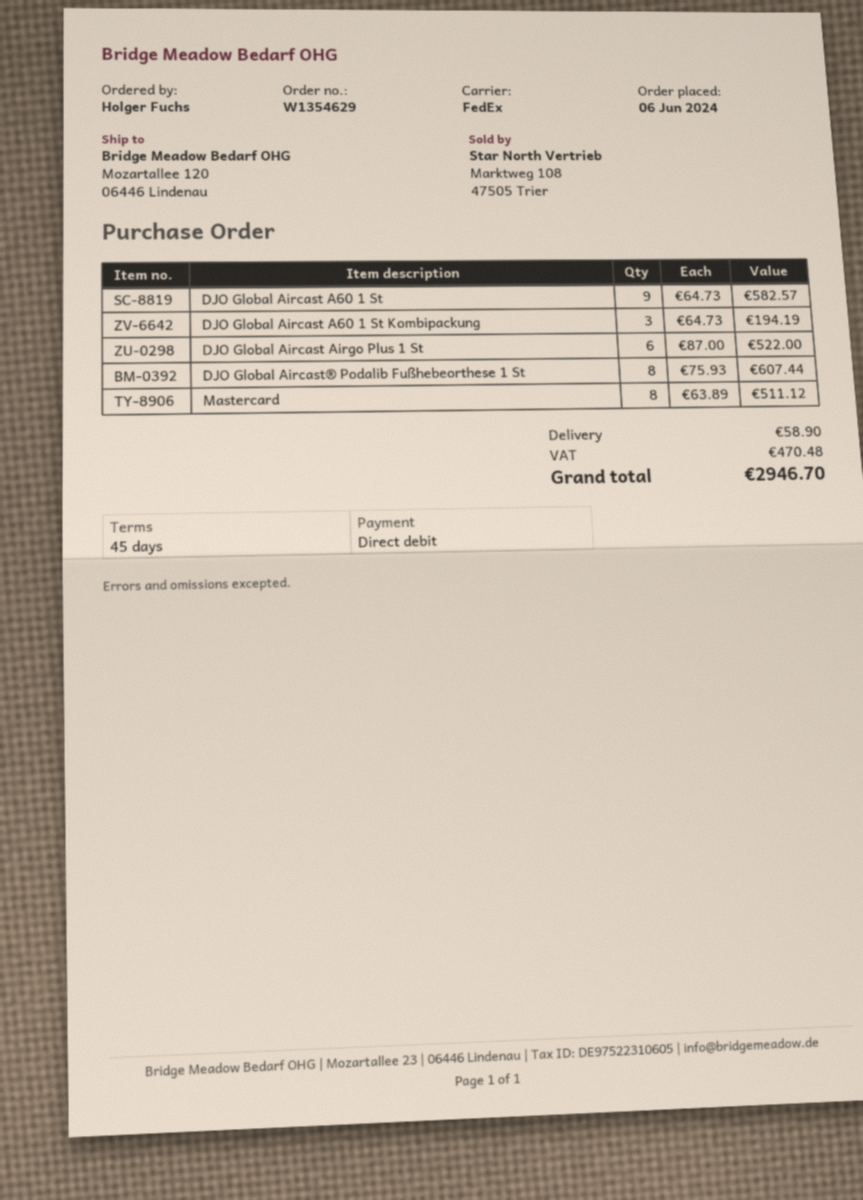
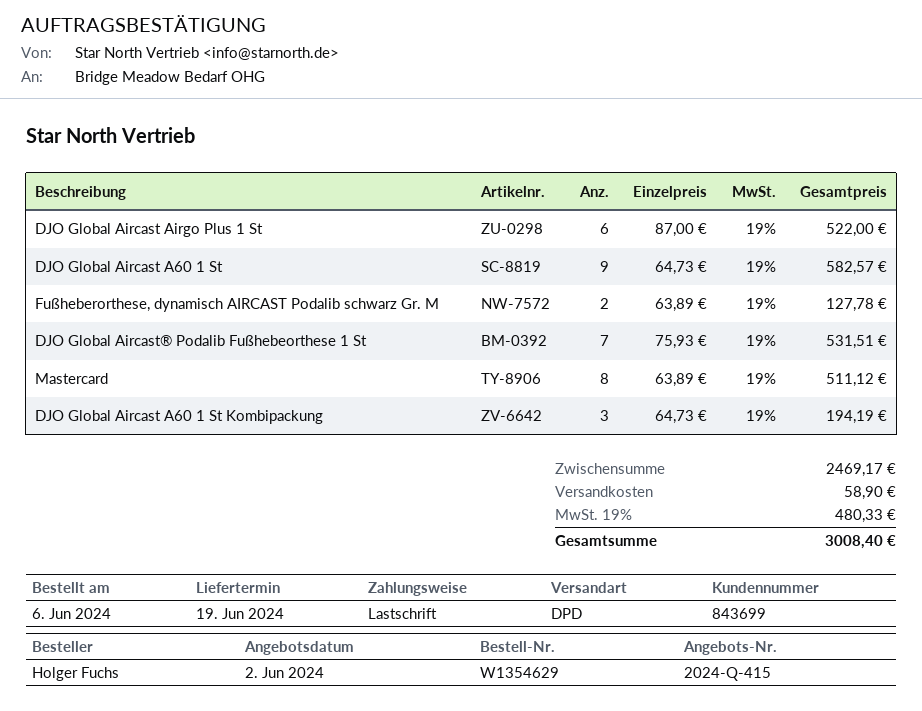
shipping method: FedEx -> DPD
DJO Global Aircast® Podalib Fußhebeorthese 1 St: 8 x 75.93 = 607.44 -> 7 x 75.93 = 531.51
Fußheberorthese, dynamisch AIRCAST Podalib schwarz Gr. M: none -> 2 x 63.89 = 127.78
tax: 470.48 -> 480.33
total: 2946.70 -> 3008.40

